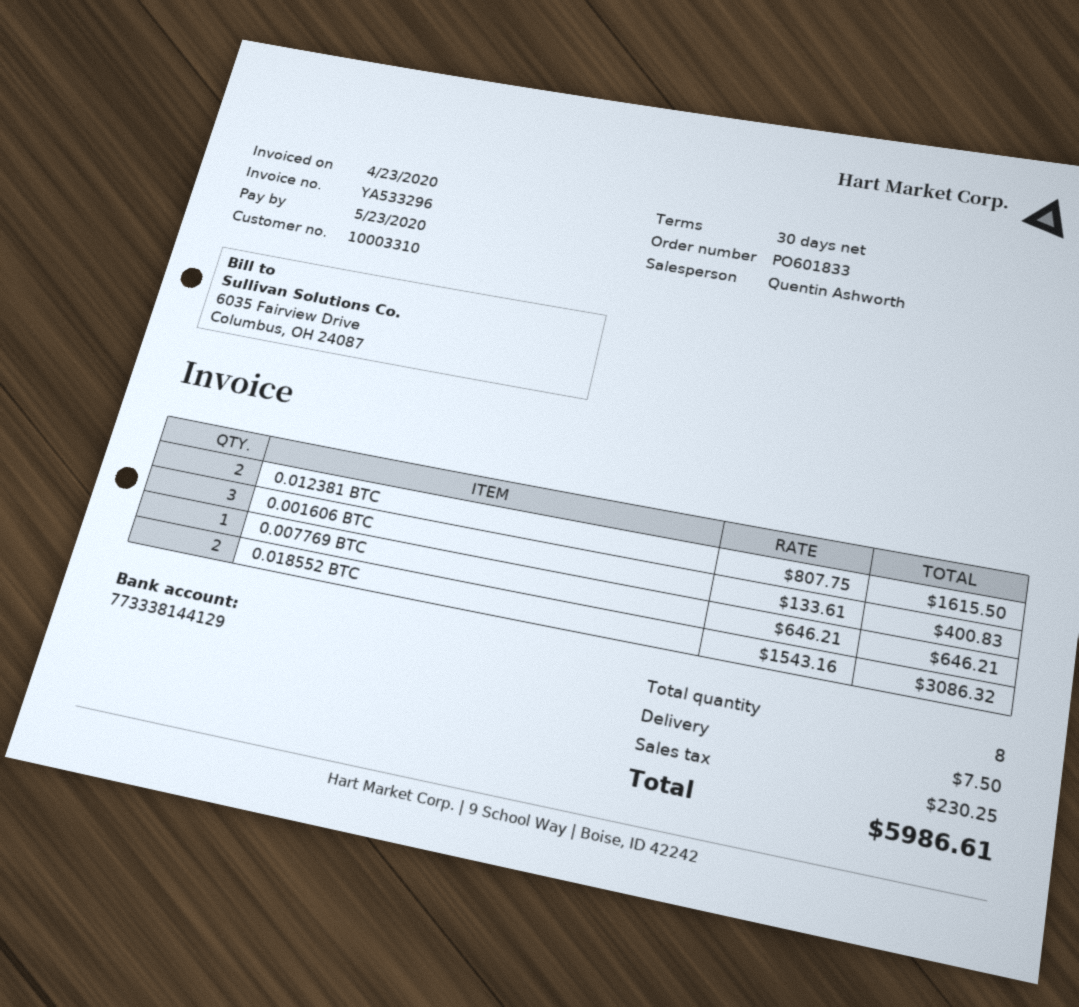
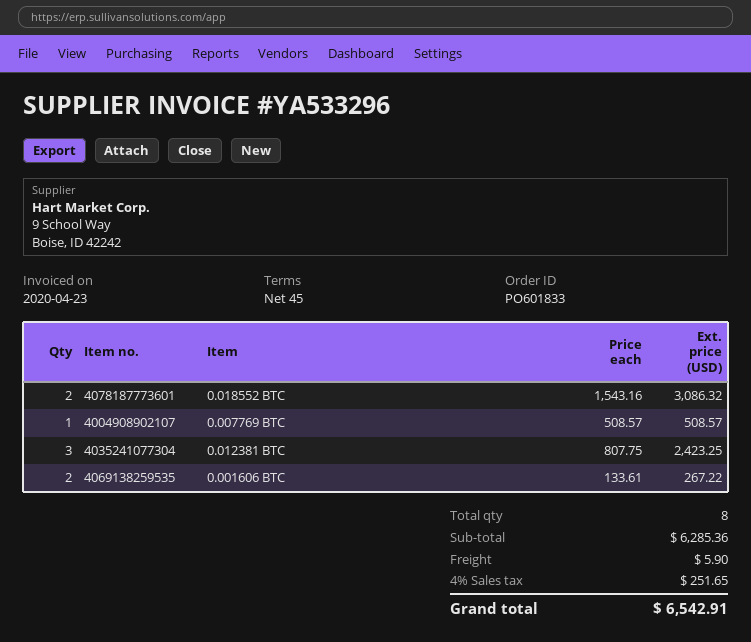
payment terms: 30 days -> 45 days
0.012381 BTC: 2 x 807.75 = 1615.50 -> 3 x 807.75 = 2423.25
0.001606 BTC: 3 x 133.61 = 400.83 -> 2 x 133.61 = 267.22
0.007769 BTC: 1 x 646.21 = 646.21 -> 1 x 508.57 = 508.57
shipping: 7.50 -> 5.90
tax: 230.25 -> 251.65
total: 5986.61 -> 6542.91

